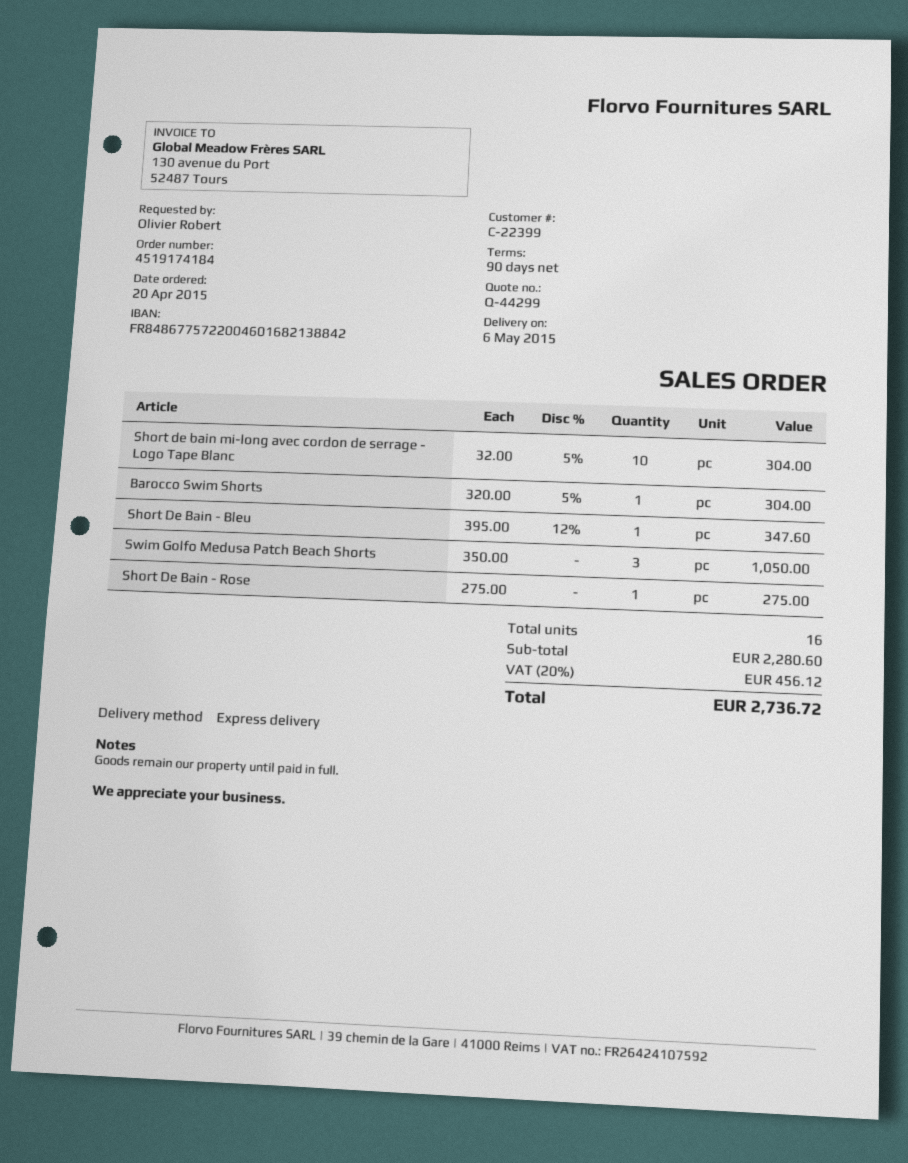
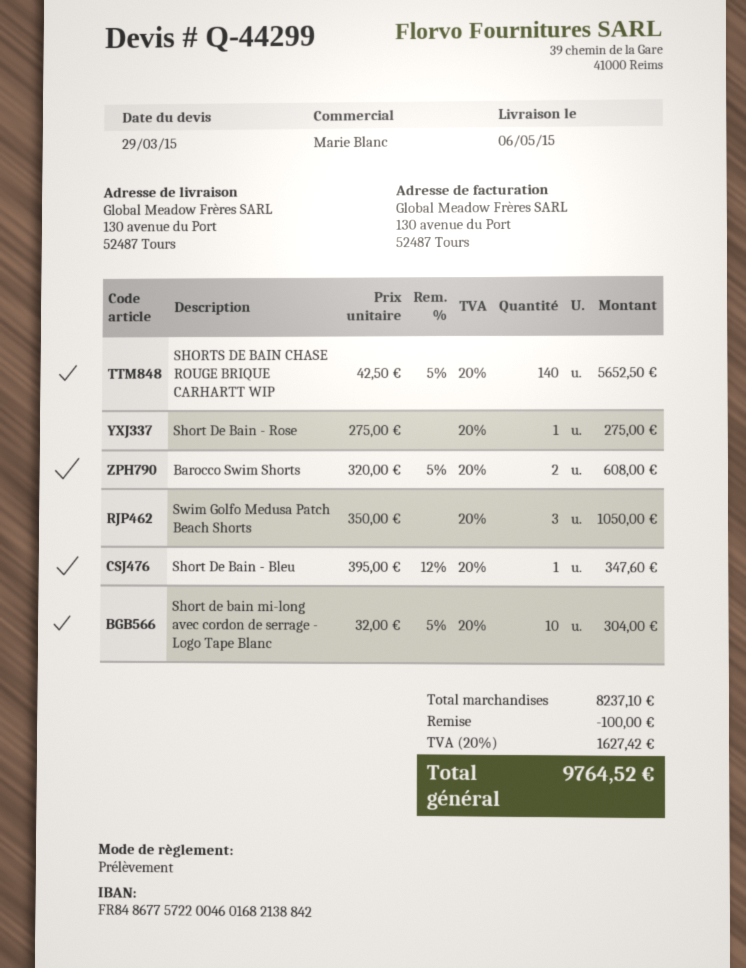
Barocco Swim Shorts: 1 x 320.00 - 5% = 304.00 -> 2 x 320.00 - 5% = 608.00
SHORTS DE BAIN CHASE ROUGE BRIQUE CARHARTT WIP: none -> 140 x 42.50 - 5% = 5652.50
subtotal: 2280.60 -> 8237.10
discount: none -> 100.00
tax: 20% = 456.12 -> 20% = 1627.42
total: 2736.72 -> 9764.52

